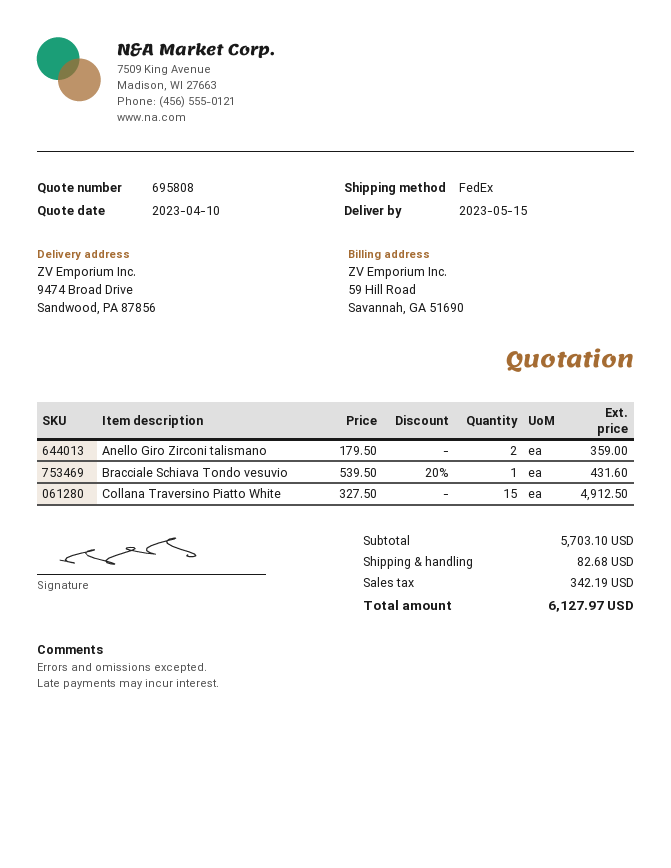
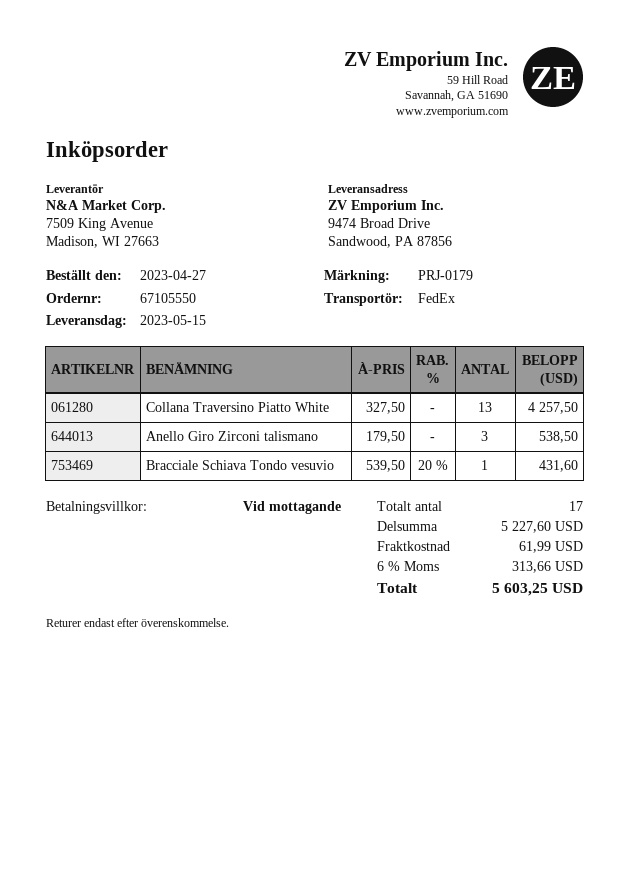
Anello Giro Zirconi talismano: 2 x 179.50 = 359.00 -> 3 x 179.50 = 538.50
Collana Traversino Piatto White: 15 x 327.50 = 4912.50 -> 13 x 327.50 = 4257.50
subtotal: 5703.10 -> 5227.60
shipping: 82.68 -> 61.99
tax: 342.19 -> 313.66
total: 6127.97 -> 5603.25

